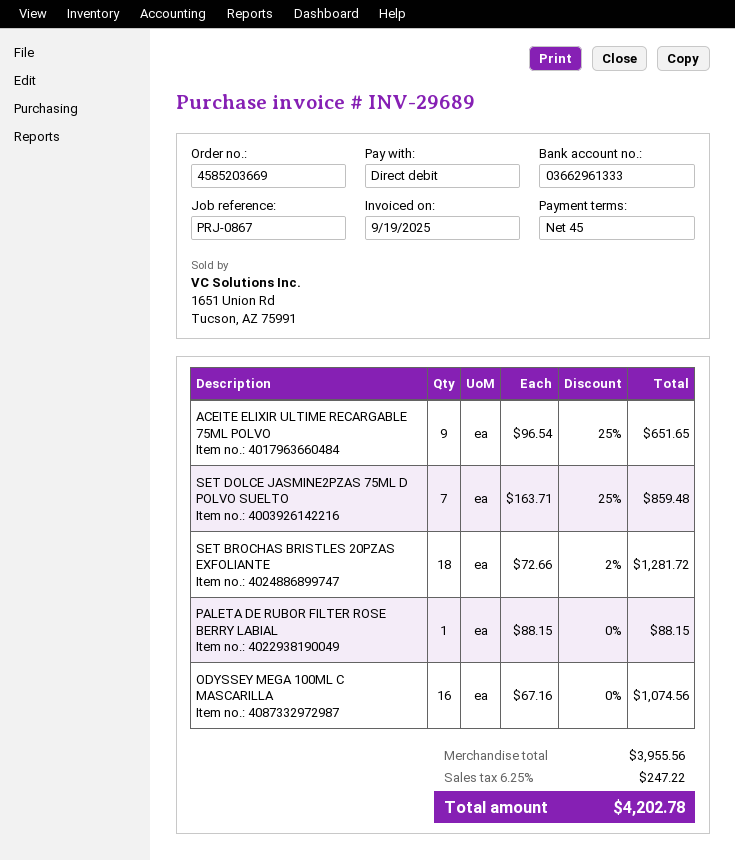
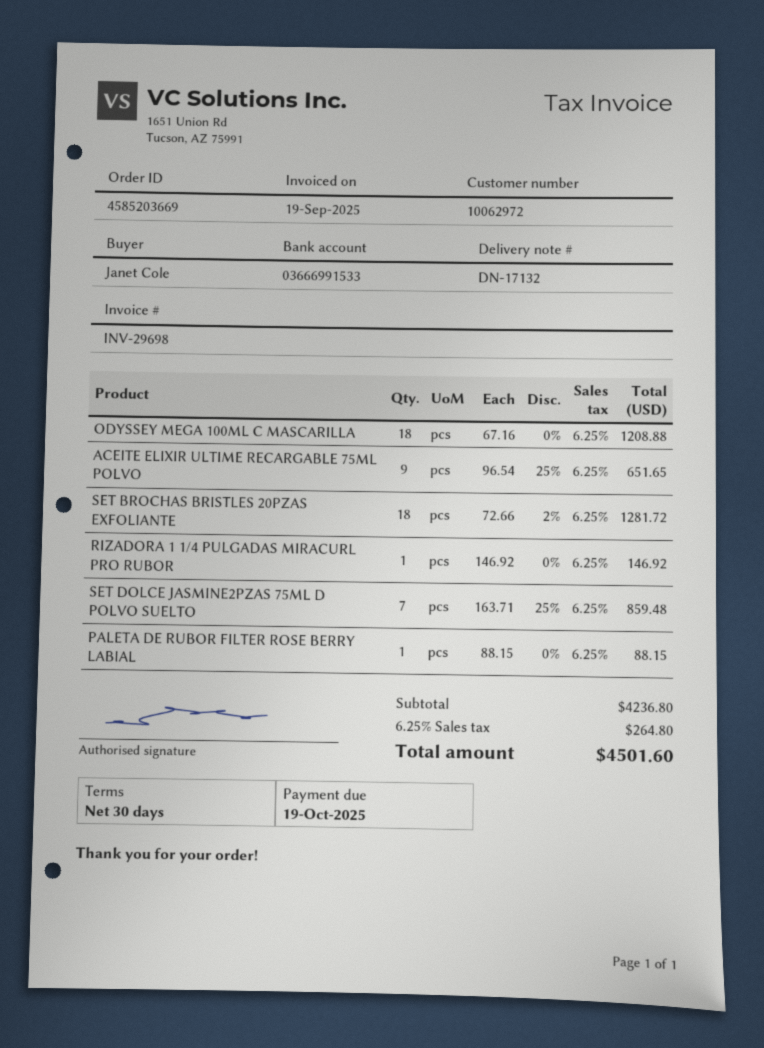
invoice number: INV-29689 -> INV-29698
payment terms: 45 days -> 30 days
bank account: 03662961333 -> 03666991533
ODYSSEY MEGA 100ML C MASCARILLA: 16 x 67.16 = 1074.56 -> 18 x 67.16 = 1208.88
RIZADORA 1 1/4 PULGADAS MIRACURL PRO RUBOR: none -> 1 x 146.92 = 146.92
subtotal: 3955.56 -> 4236.80
tax: 6.25% = 247.22 -> 6.25% = 264.80
total: 4202.78 -> 4501.60

